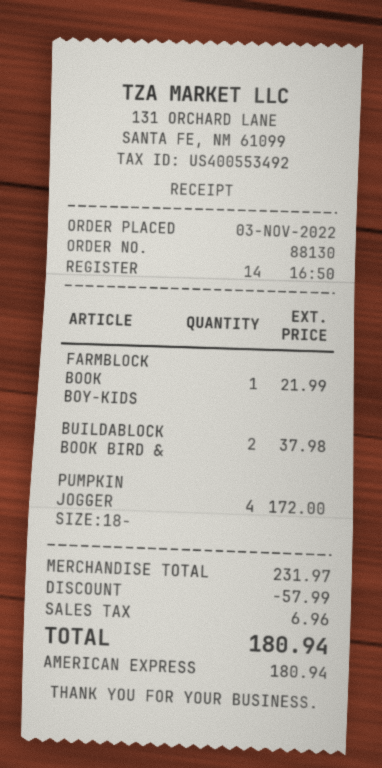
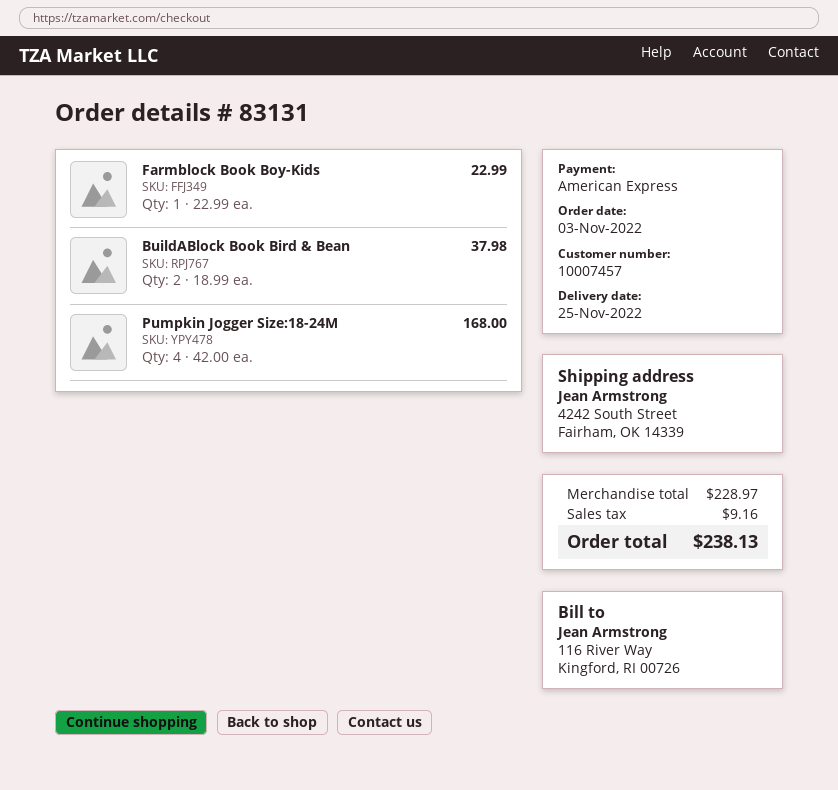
order number: 88130 -> 83131
FARMBLOCK BOOK BOY-KIDS: 1 for 21.99 -> 1 for 22.99
PUMPKIN JOGGER SIZE:18-: 4 for 172.00 -> 4 for 168.00
subtotal: 231.97 -> 228.97
discount: 57.99 -> none
tax: 6.96 -> 9.16
total: 180.94 -> 238.13

